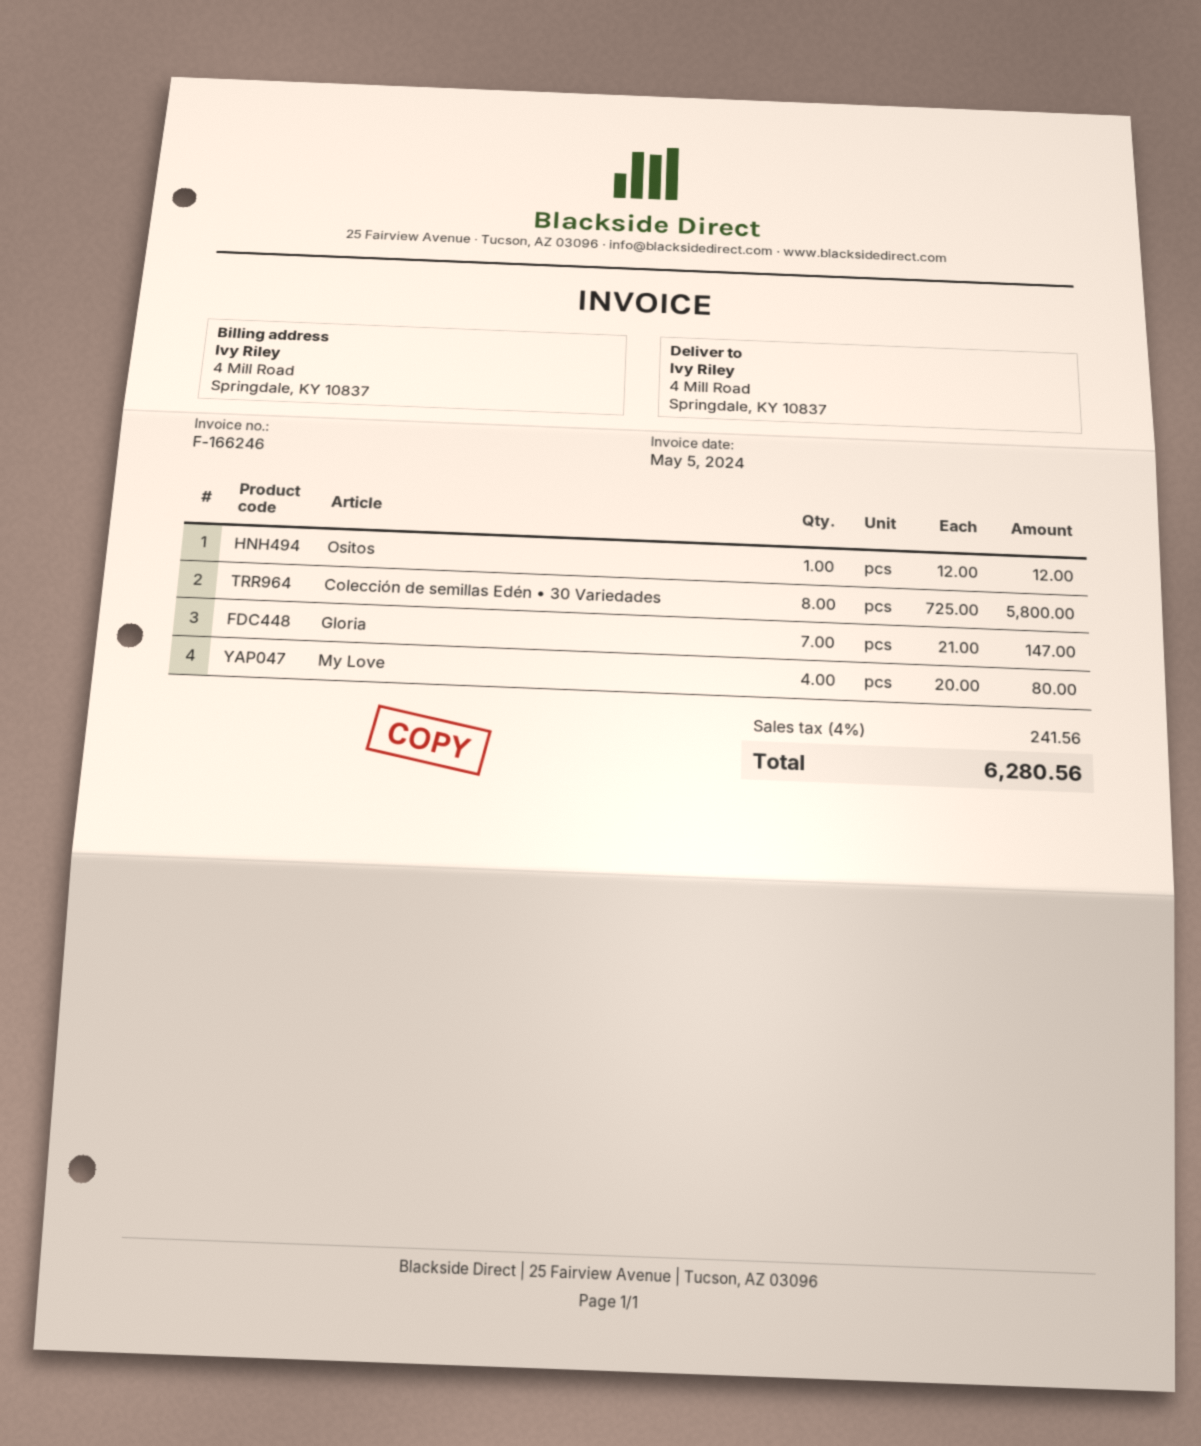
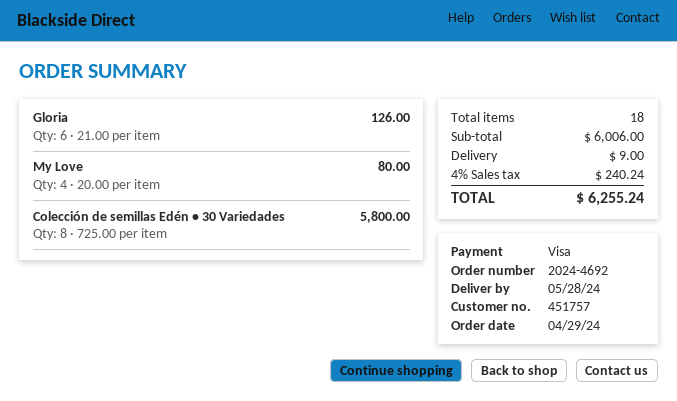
Ositos: 1 x 12.00 = 12.00 -> none
Gloria: 7 x 21.00 = 147.00 -> 6 x 21.00 = 126.00
shipping: none -> 9.00
tax: 4% = 241.56 -> 4% = 240.24
total: 6280.56 -> 6255.24

